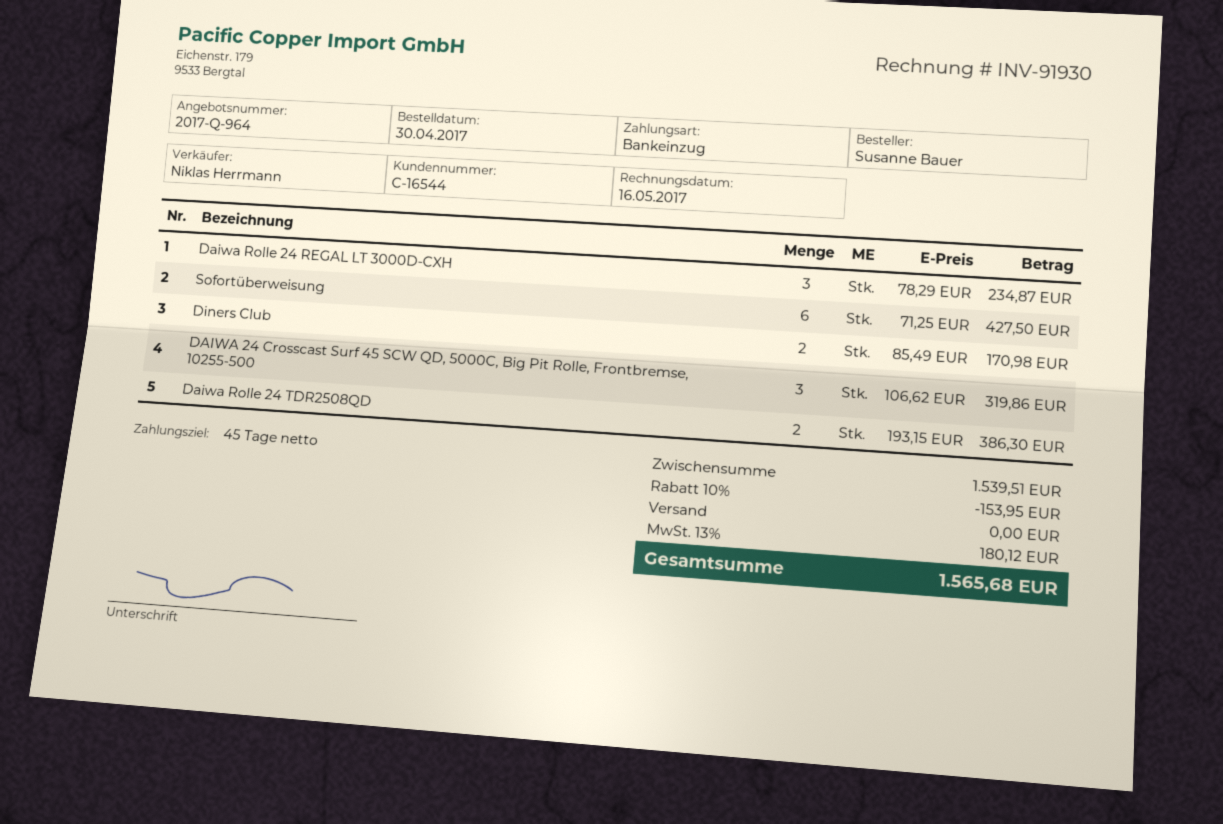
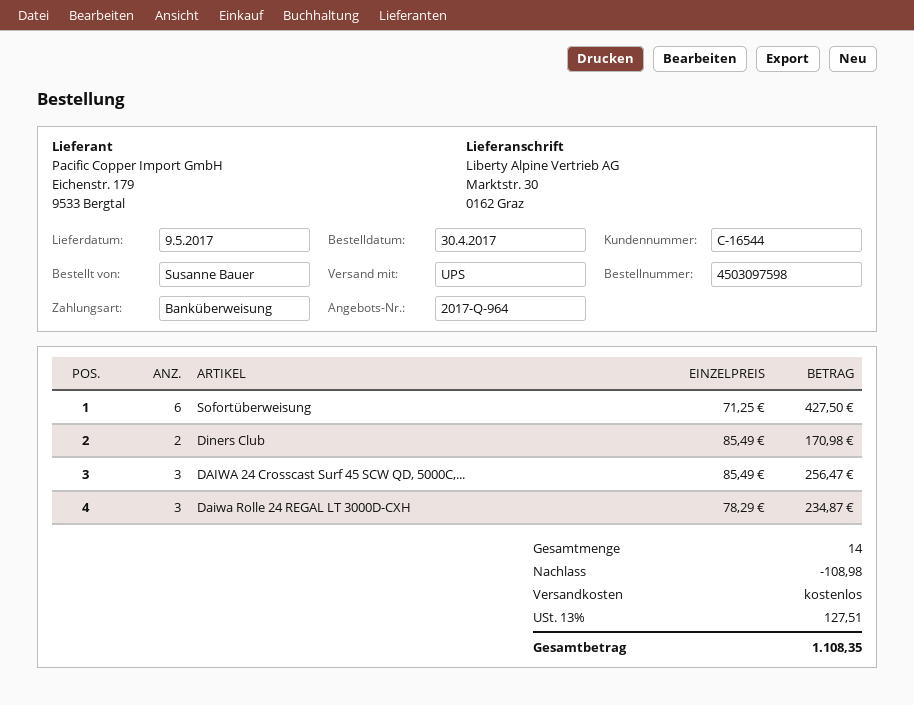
payment method: direct debit -> bank transfer
DAIWA 24 Crosscast Surf 45 SCW QD, 5000C, Big Pit Rolle, Frontbremse, 10255-500: 3 x 106.62 = 319.86 -> 3 x 85.49 = 256.47
Daiwa Rolle 24 TDR2508QD: 2 x 193.15 = 386.30 -> none
discount: 153.95 -> 108.98
tax: 13% = 180.12 -> 13% = 127.51
total: 1565.68 -> 1108.35

